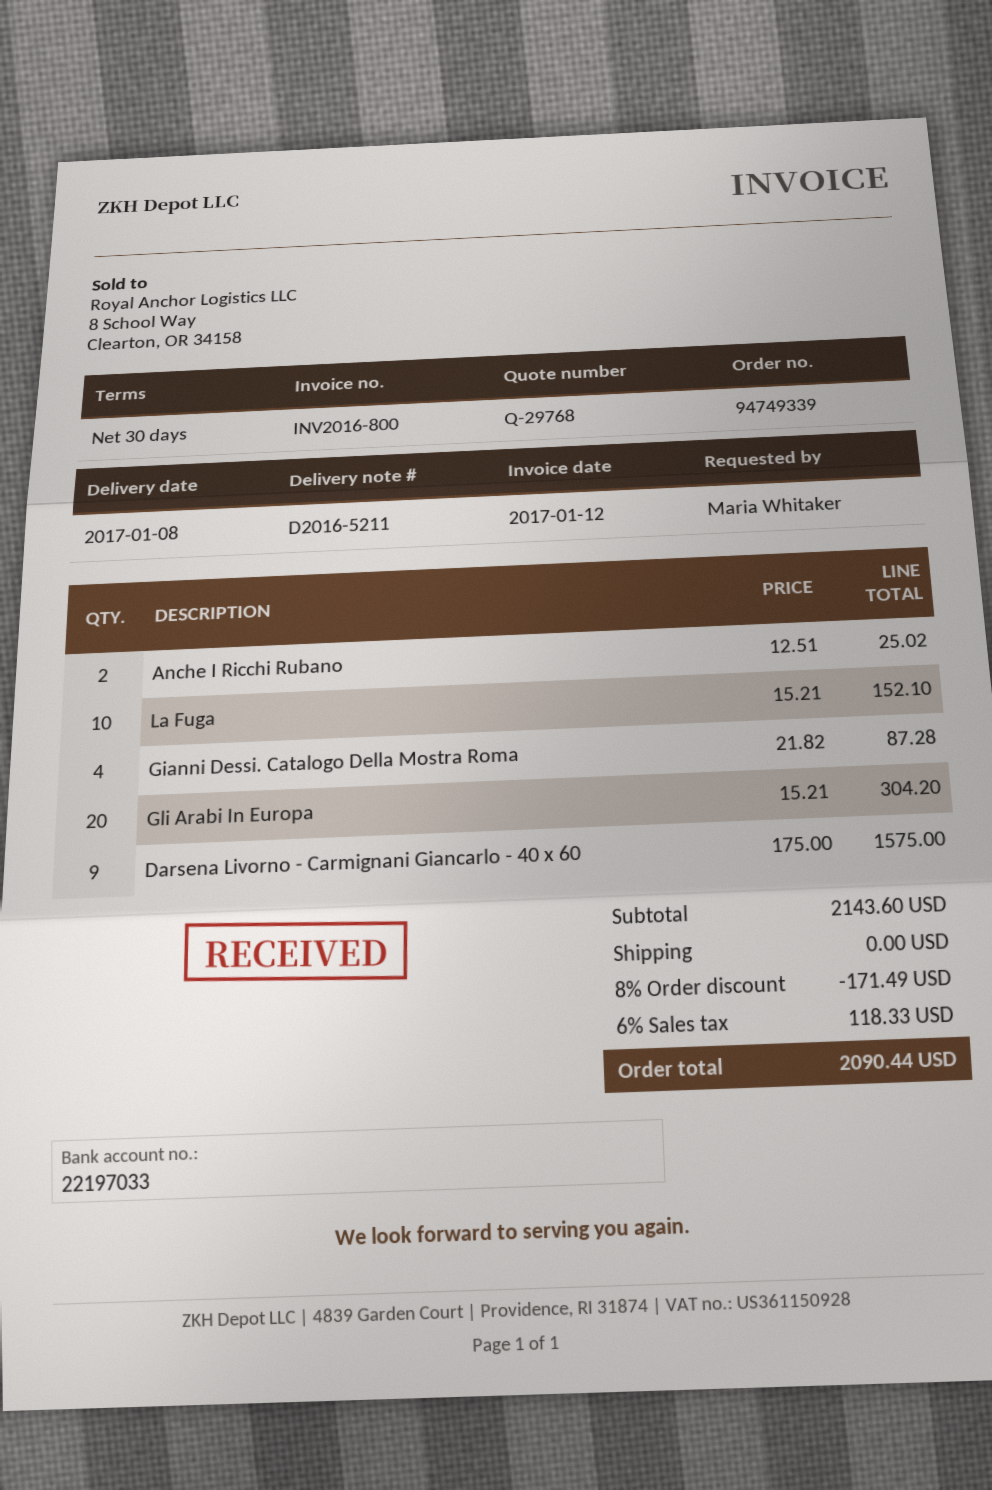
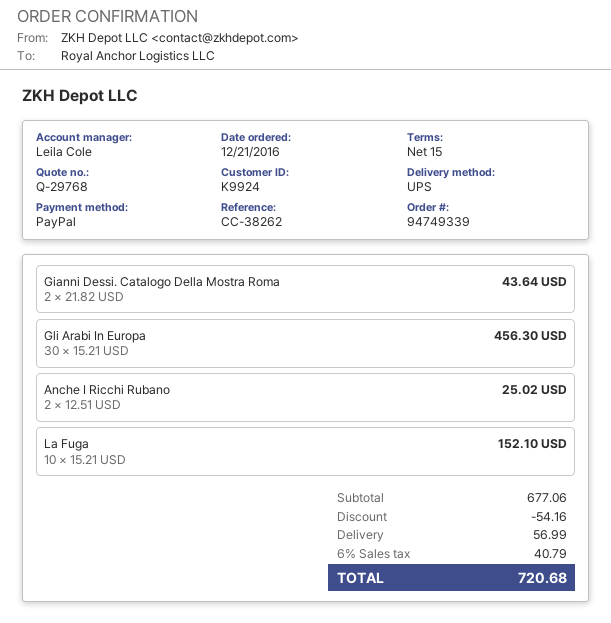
payment terms: 30 days -> 15 days
Gianni Dessi. Catalogo Della Mostra Roma: 4 x 21.82 = 87.28 -> 2 x 21.82 = 43.64
Gli Arabi In Europa: 20 x 15.21 = 304.20 -> 30 x 15.21 = 456.30
Darsena Livorno - Carmignani Giancarlo - 40 x 60: 9 x 175.00 = 1575.00 -> none
subtotal: 2143.60 -> 677.06
discount: 171.49 -> 54.16
shipping: 0.00 -> 56.99
tax: 6% = 118.33 -> 6% = 40.79
total: 2090.44 -> 720.68

